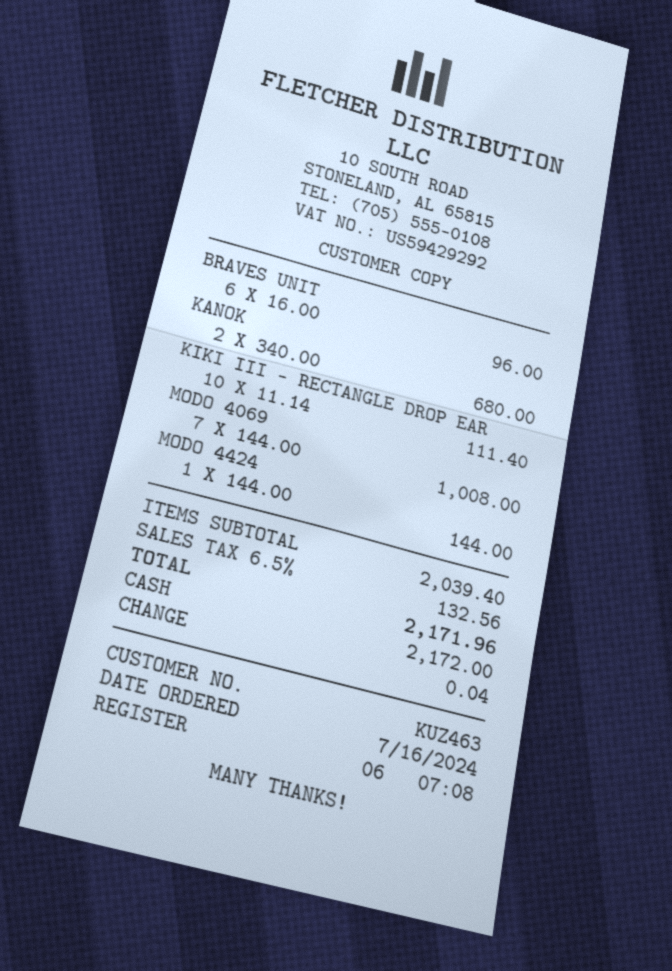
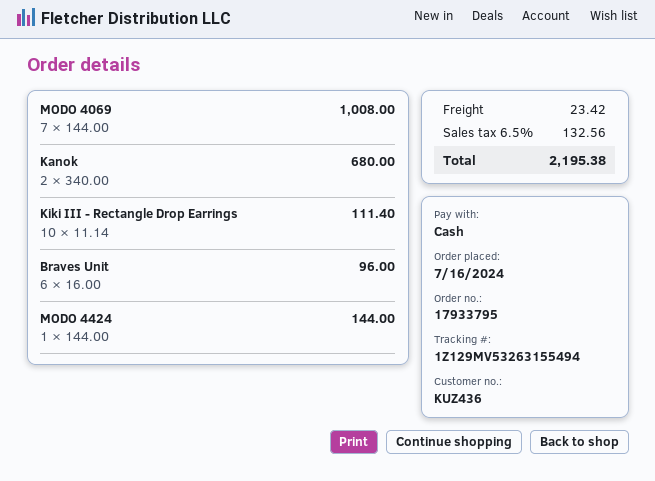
customer number: KUZ463 -> KUZ436
shipping: none -> 23.42
total: 2171.96 -> 2195.38

